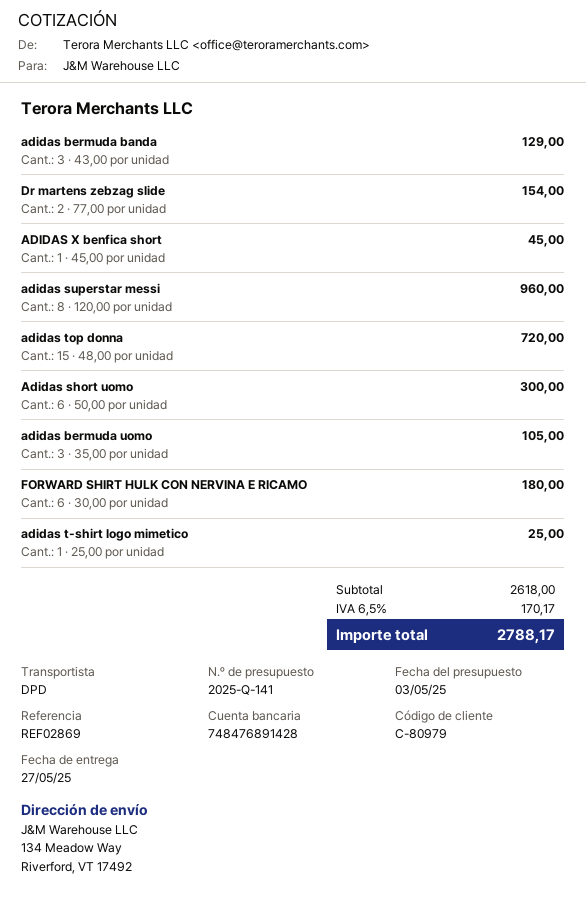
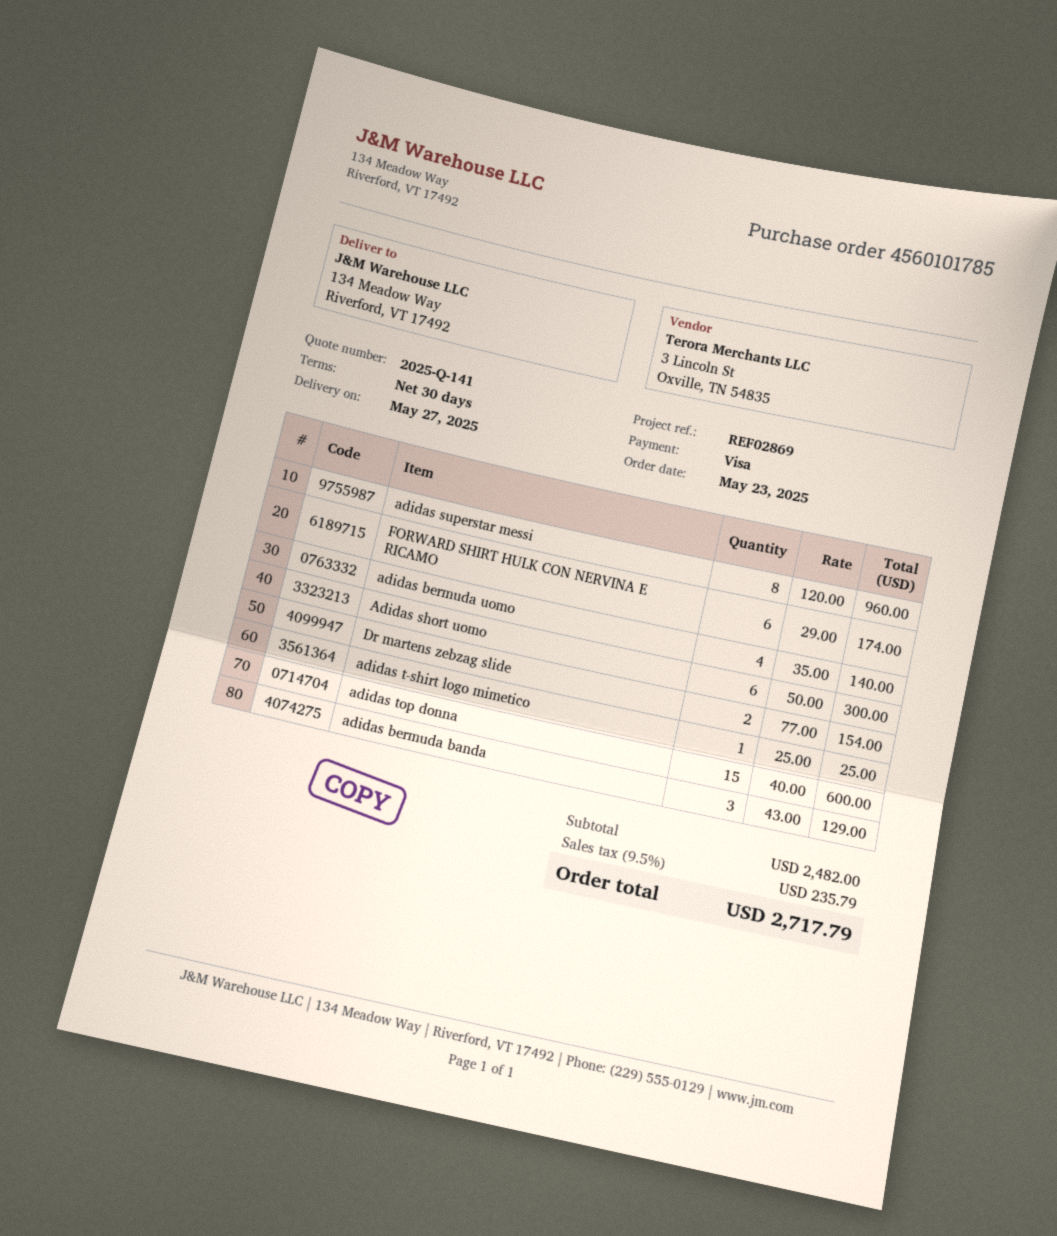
ADIDAS X benfica short: 1 x 45.00 = 45.00 -> none
adidas top donna: 15 x 48.00 = 720.00 -> 15 x 40.00 = 600.00
adidas bermuda uomo: 3 x 35.00 = 105.00 -> 4 x 35.00 = 140.00
FORWARD SHIRT HULK CON NERVINA E RICAMO: 6 x 30.00 = 180.00 -> 6 x 29.00 = 174.00
subtotal: 2618.00 -> 2482.00
tax: 6.5% = 170.17 -> 9.5% = 235.79
total: 2788.17 -> 2717.79

